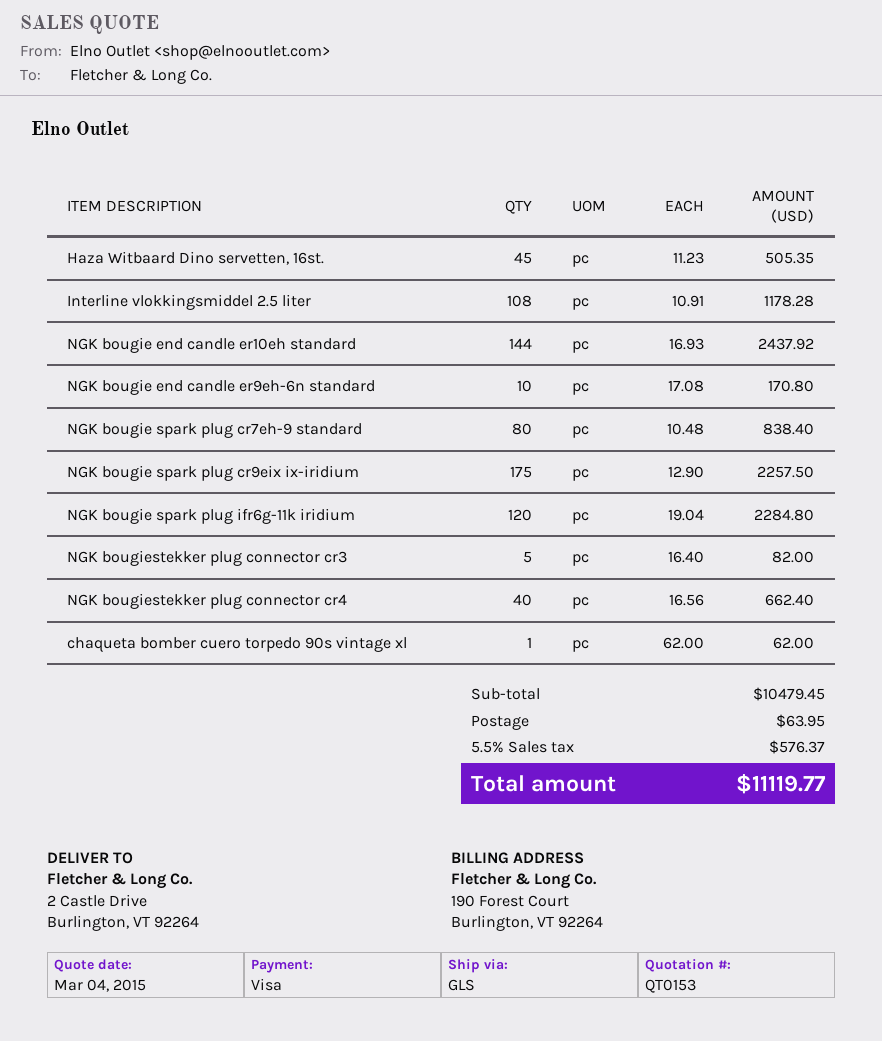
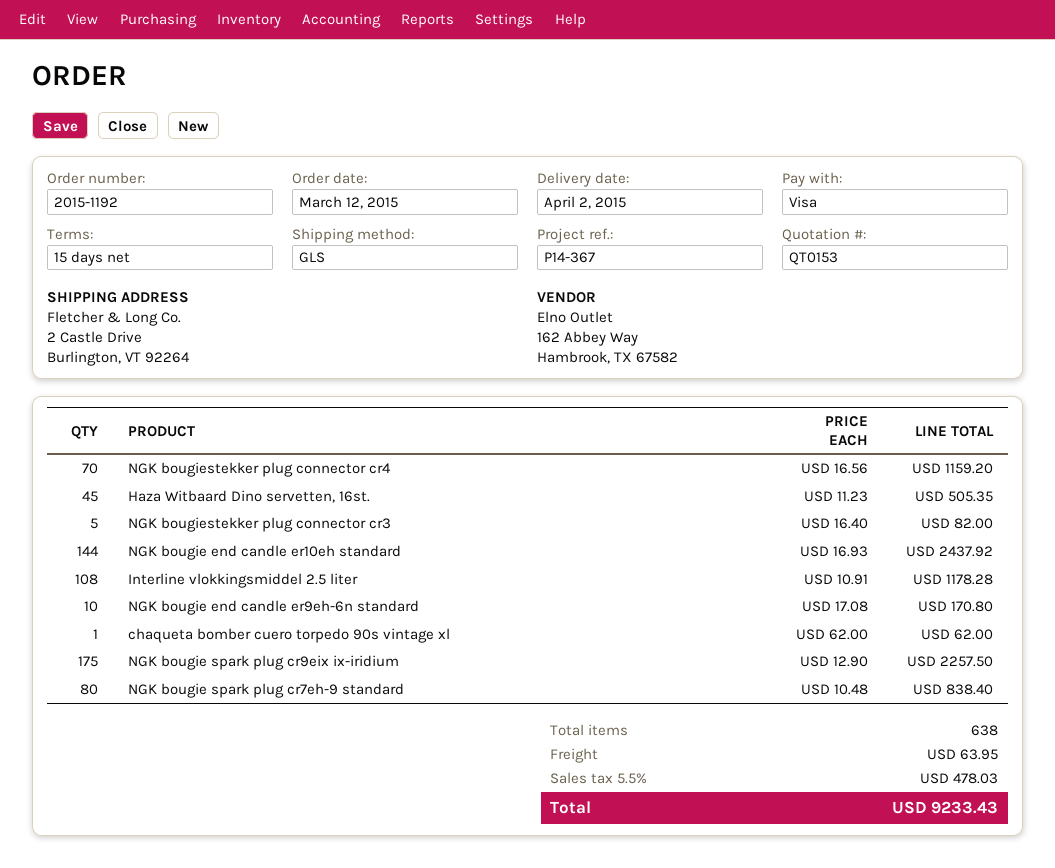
NGK bougie spark plug ifr6g-11k iridium: 120 x 19.04 = 2284.80 -> none
NGK bougiestekker plug connector cr4: 40 x 16.56 = 662.40 -> 70 x 16.56 = 1159.20
tax: 5.5% = 576.37 -> 5.5% = 478.03
total: 11119.77 -> 9233.43

